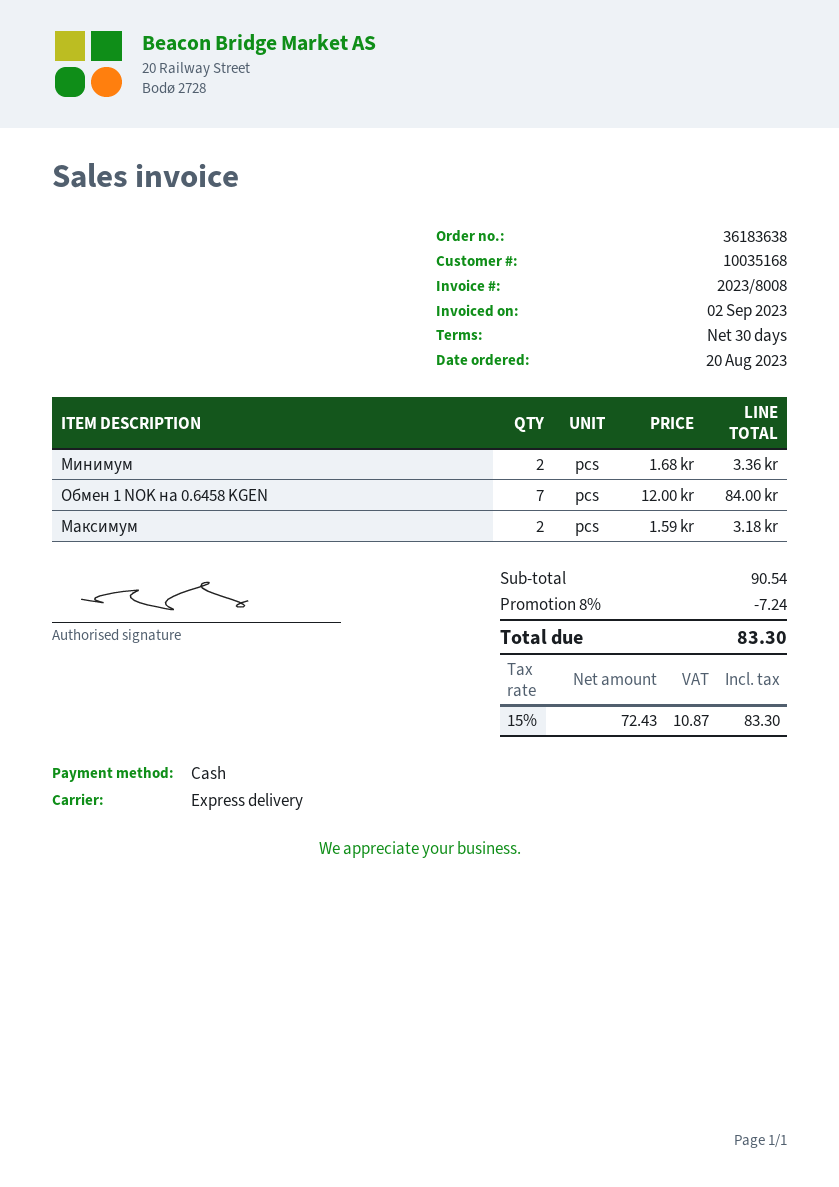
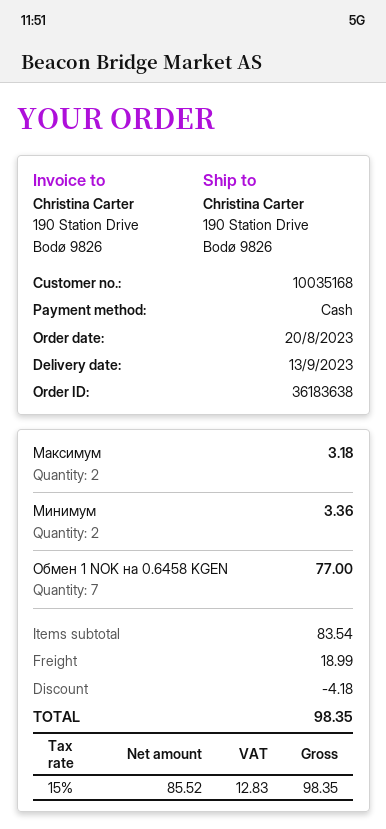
Обмен 1 NOK на 0.6458 KGEN: 7 for 84.00 -> 7 for 77.00
subtotal: 90.54 -> 83.54
discount: 7.24 -> 4.18
shipping: none -> 18.99
net: 72.43 -> 85.52
tax: 15% = 10.87 -> 15% = 12.83
total: 83.30 -> 98.35

